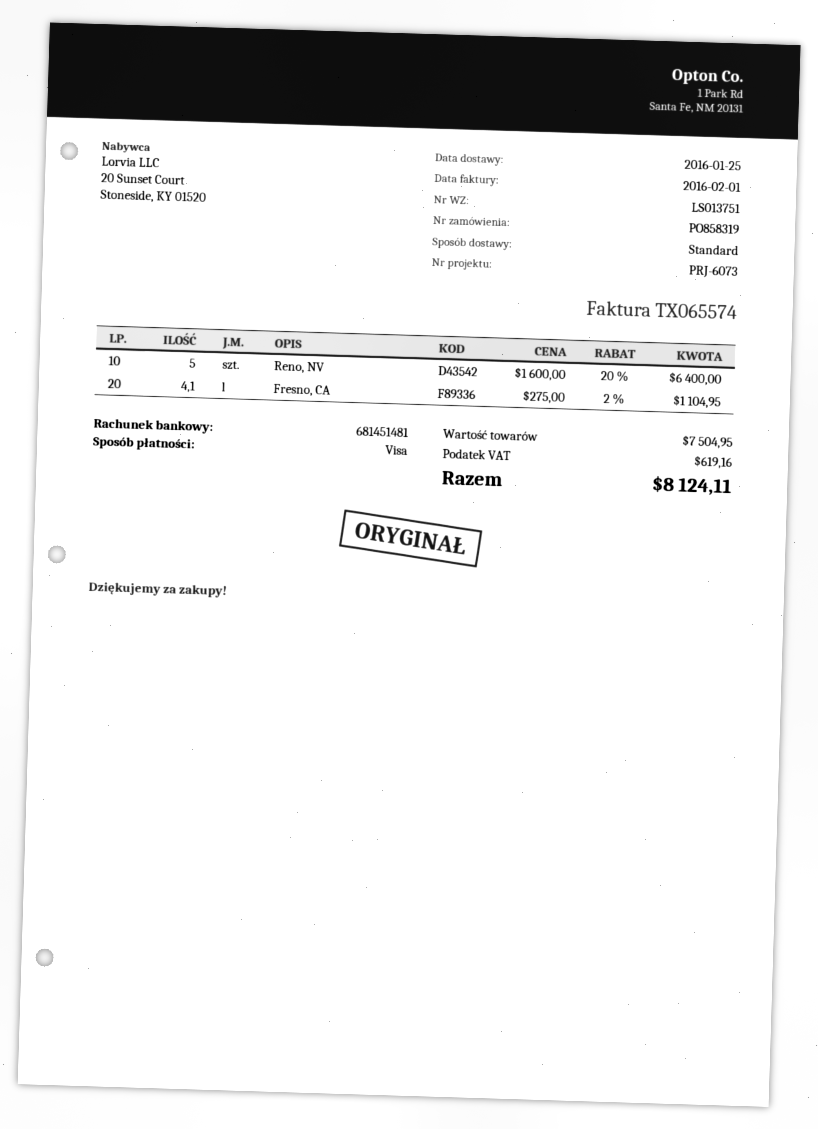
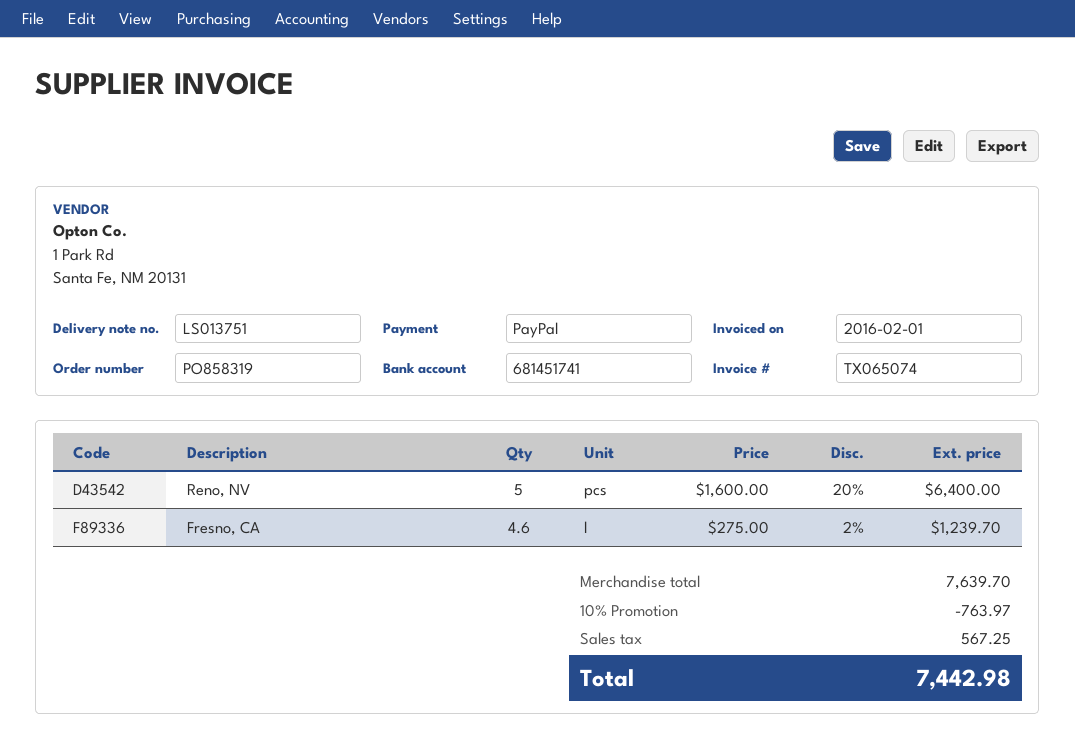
invoice number: TX065574 -> TX065074
payment method: Visa -> PayPal
bank account: 681451481 -> 681451741
Fresno, CA: 4.1 x 275.00 - 2% = 1104.95 -> 4.6 x 275.00 - 2% = 1239.70
subtotal: 7504.95 -> 7639.70
discount: none -> 10% = 763.97
tax: 619.16 -> 567.25
total: 8124.11 -> 7442.98

